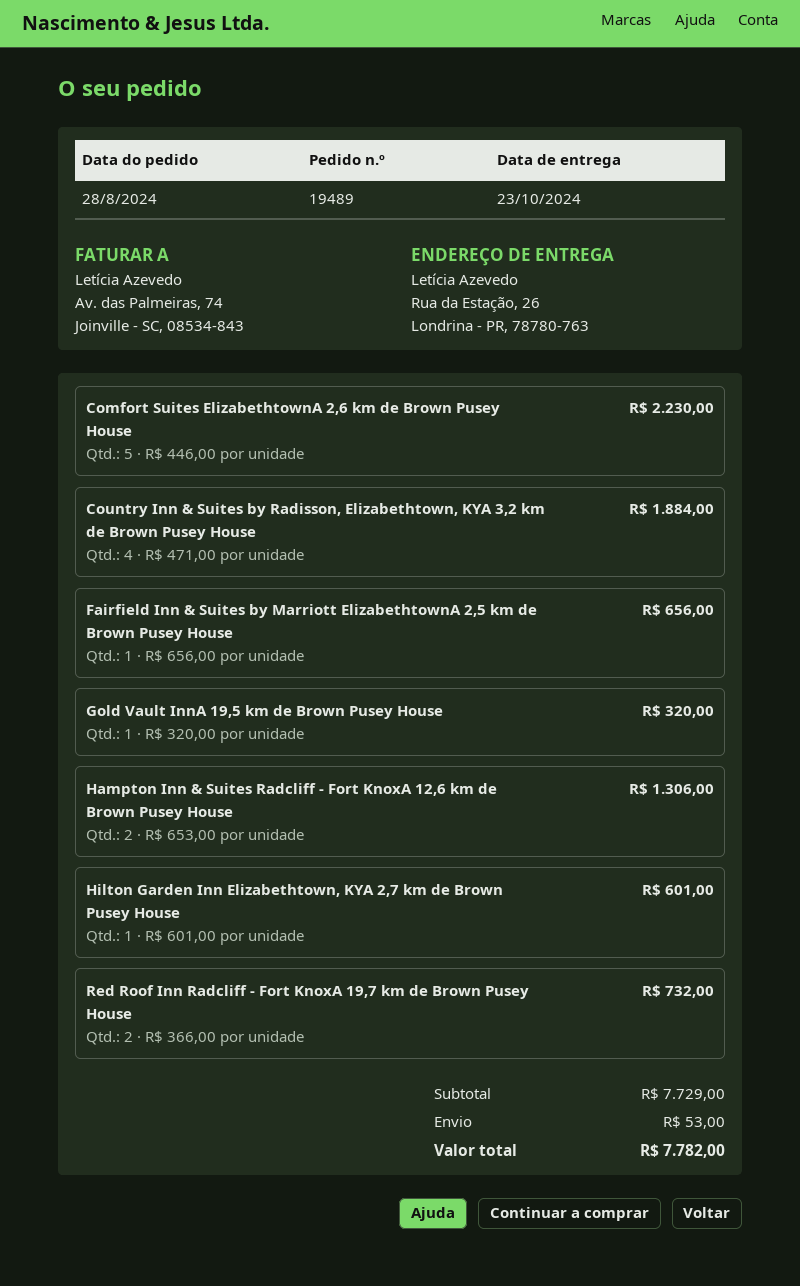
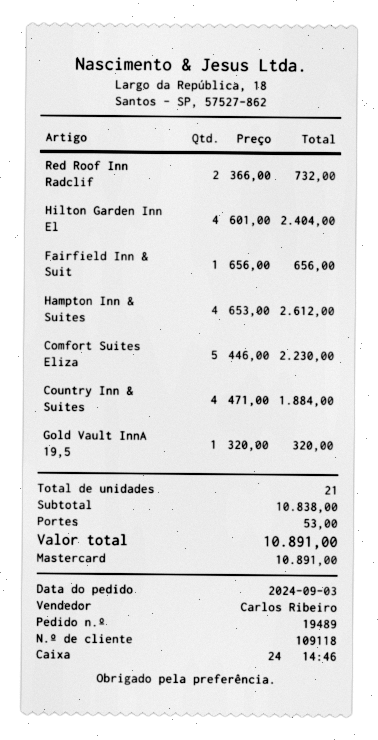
order date: 2024-08-28 -> 2024-09-03
Hampton Inn & Suites Radcliff - Fort KnoxA 12,6 km de Brown Pusey House: 2 x 653.00 = 1306.00 -> 4 x 653.00 = 2612.00
Hilton Garden Inn Elizabethtown, KYA 2,7 km de Brown Pusey House: 1 x 601.00 = 601.00 -> 4 x 601.00 = 2404.00
subtotal: 7729.00 -> 10838.00
total: 7782.00 -> 10891.00

